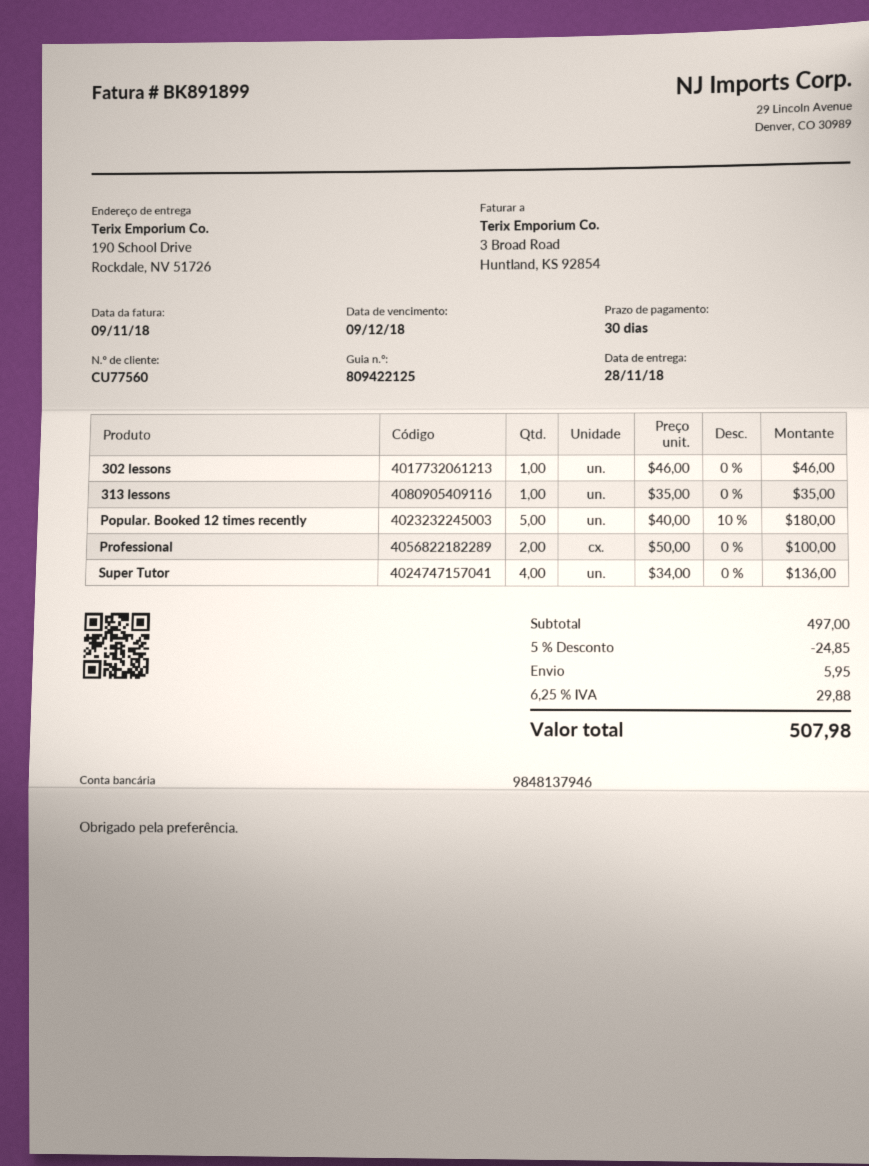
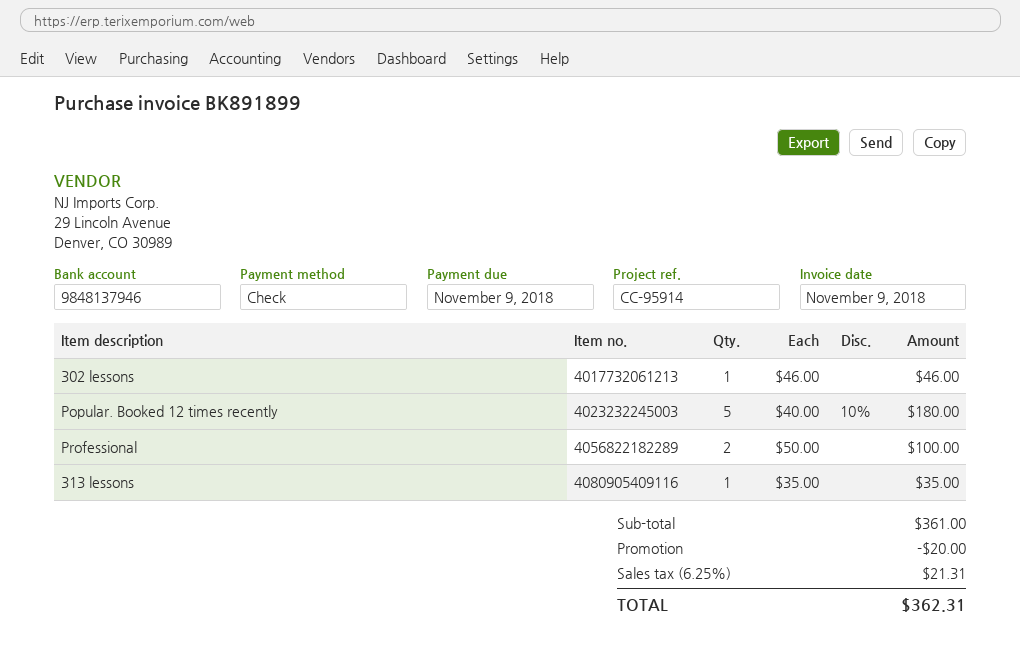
due date: 2018-12-09 -> 2018-11-09
Super Tutor: 4 x 34.00 = 136.00 -> none
subtotal: 497.00 -> 361.00
discount: 24.85 -> 20.00
shipping: 5.95 -> none
tax: 6.25% = 29.88 -> 6.25% = 21.31
total: 507.98 -> 362.31

